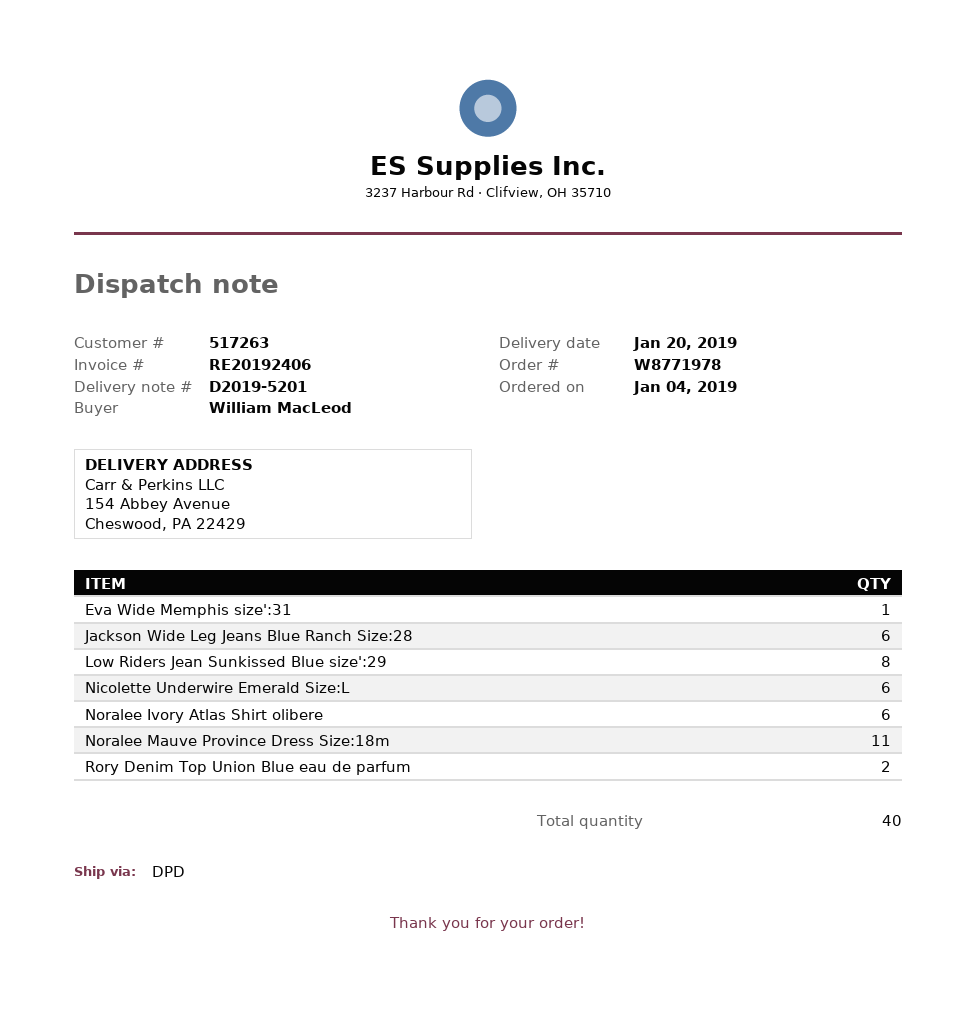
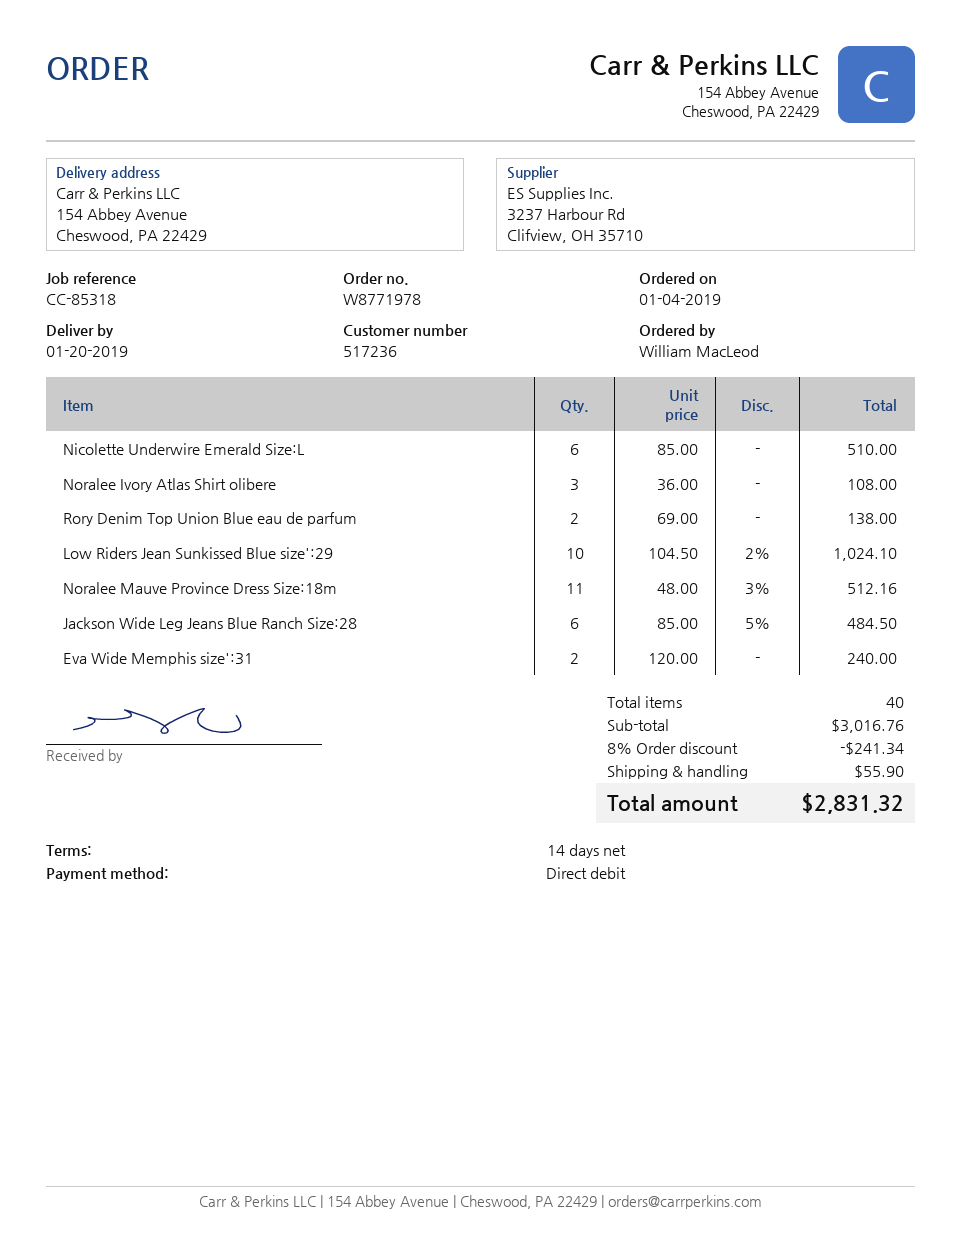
customer number: 517263 -> 517236
Eva Wide Memphis size':31: 1 -> 2
Low Riders Jean Sunkissed Blue size':29: 8 -> 10
Noralee Ivory Atlas Shirt olibere: 6 -> 3

